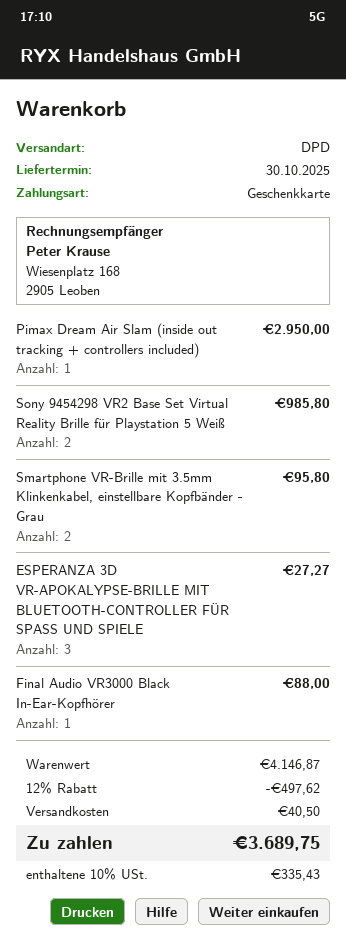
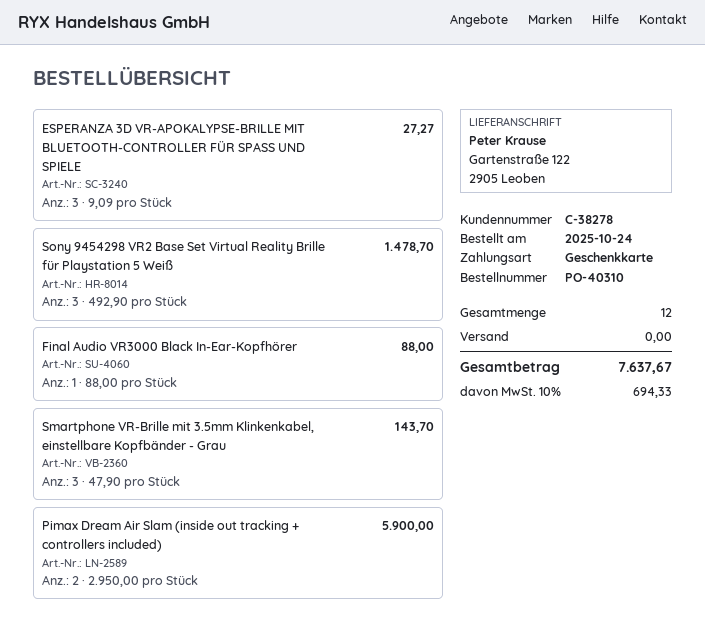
Pimax Dream Air Slam (inside out tracking + controllers included): 1 for 2950.00 -> 2 for 5900.00
Sony 9454298 VR2 Base Set Virtual Reality Brille für Playstation 5 Weiß: 2 for 985.80 -> 3 for 1478.70
Smartphone VR-Brille mit 3.5mm Klinkenkabel, einstellbare Kopfbänder - Grau: 2 for 95.80 -> 3 for 143.70
discount: 12% = 497.62 -> none
shipping: 40.50 -> 0.00
tax: 10% = 335.43 -> 10% = 694.33
total: 3689.75 -> 7637.67

